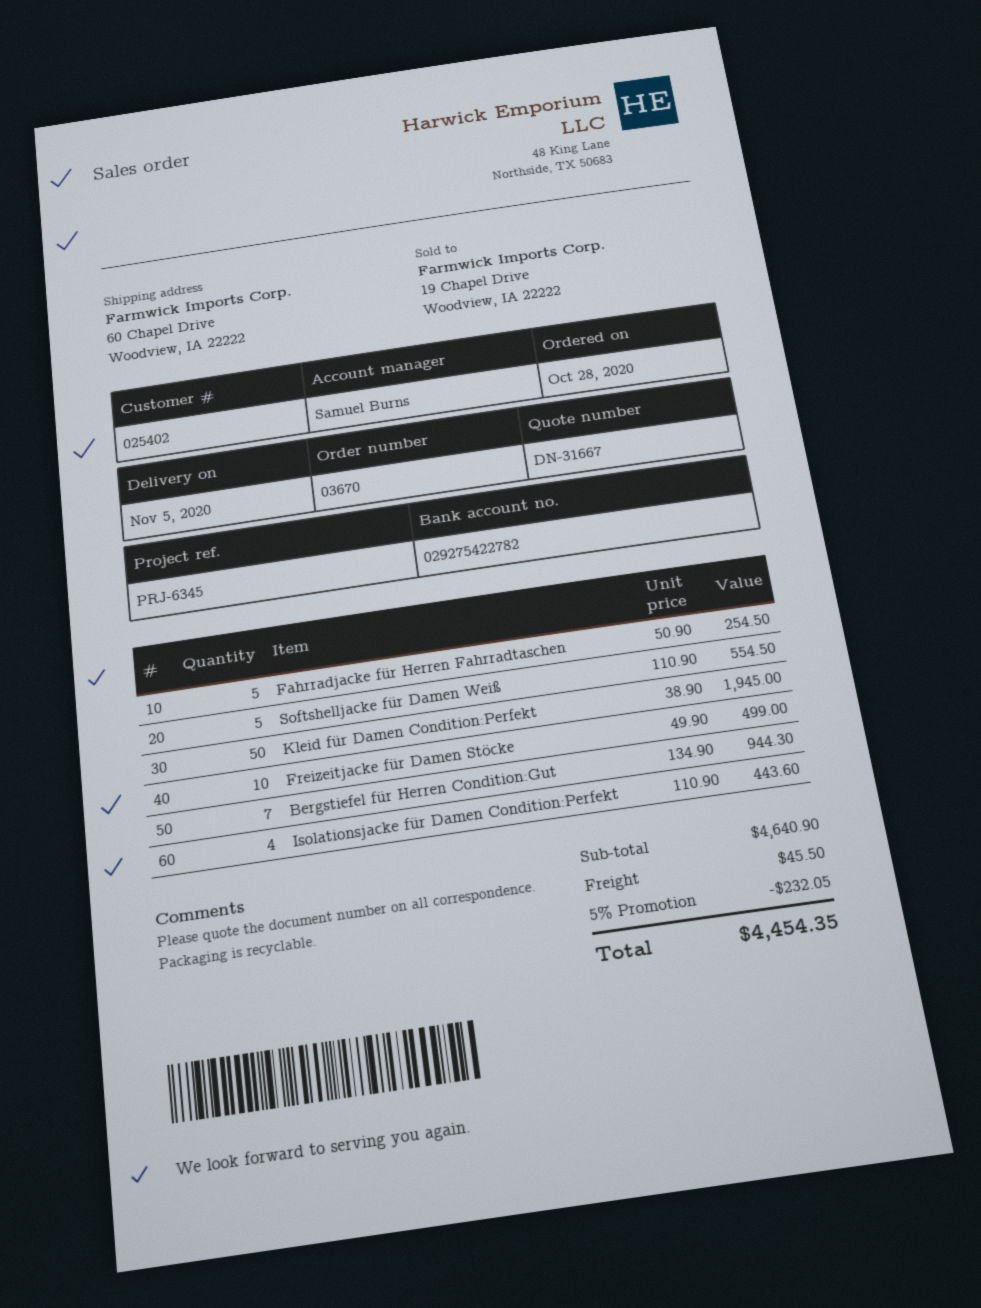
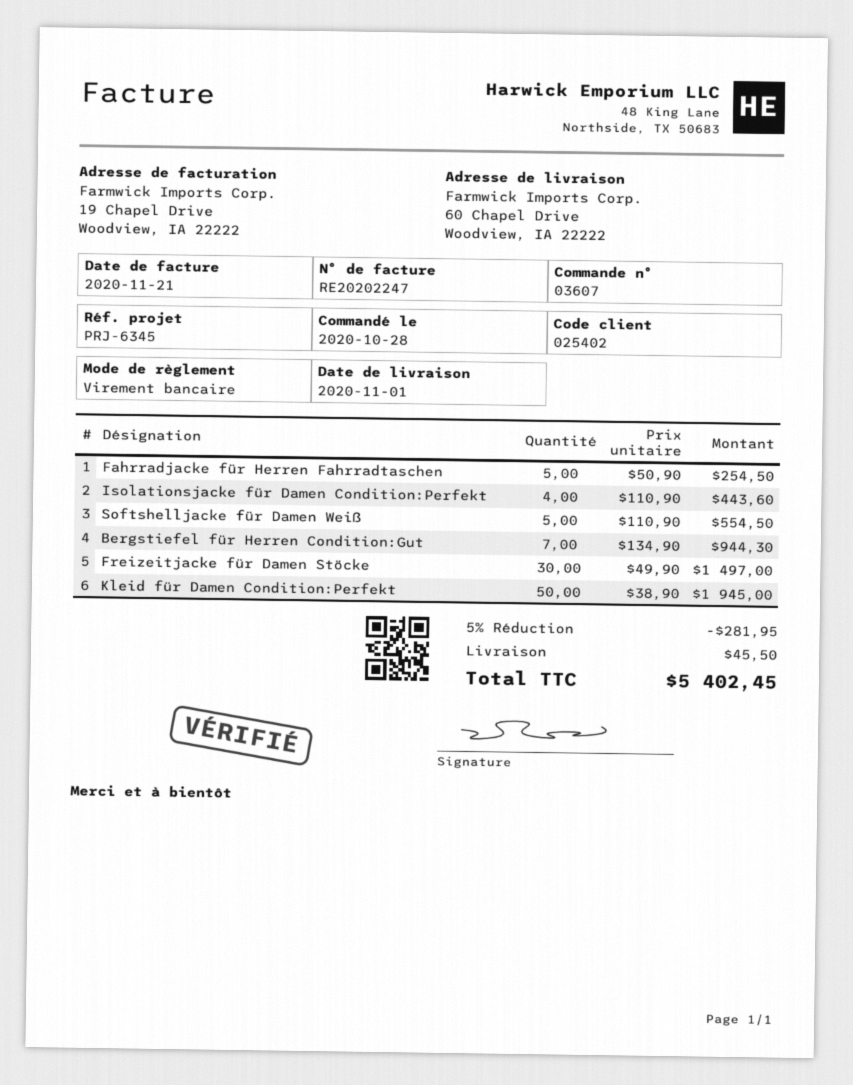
order number: 03670 -> 03607
delivery date: 2020-11-05 -> 2020-11-01
Freizeitjacke für Damen Stöcke: 10 x 49.90 = 499.00 -> 30 x 49.90 = 1497.00
discount: 5% = 232.05 -> 5% = 281.95
total: 4454.35 -> 5402.45

